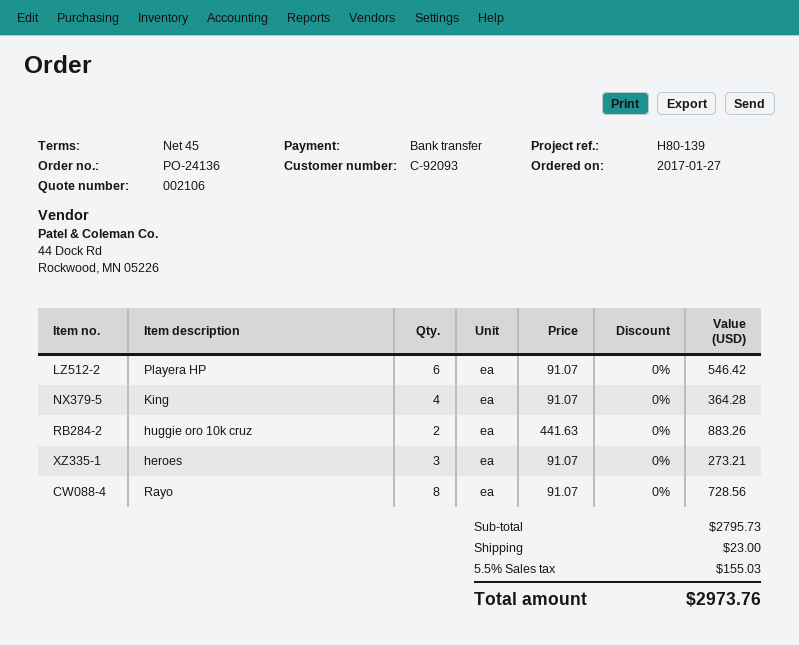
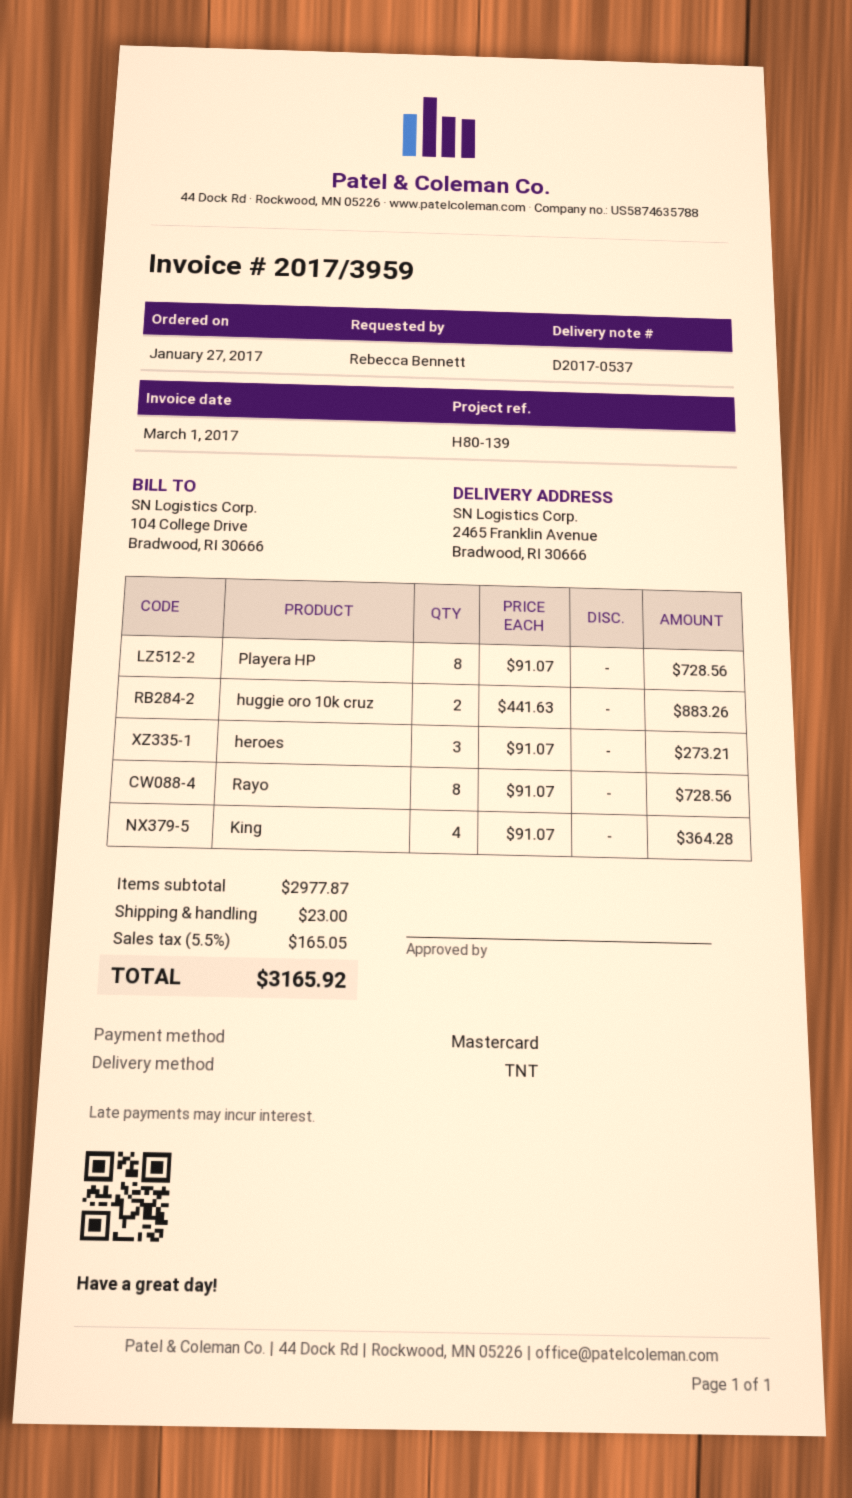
payment method: bank transfer -> Mastercard
Playera HP: 6 x 91.07 = 546.42 -> 8 x 91.07 = 728.56
subtotal: 2795.73 -> 2977.87
tax: 5.5% = 155.03 -> 5.5% = 165.05
total: 2973.76 -> 3165.92

